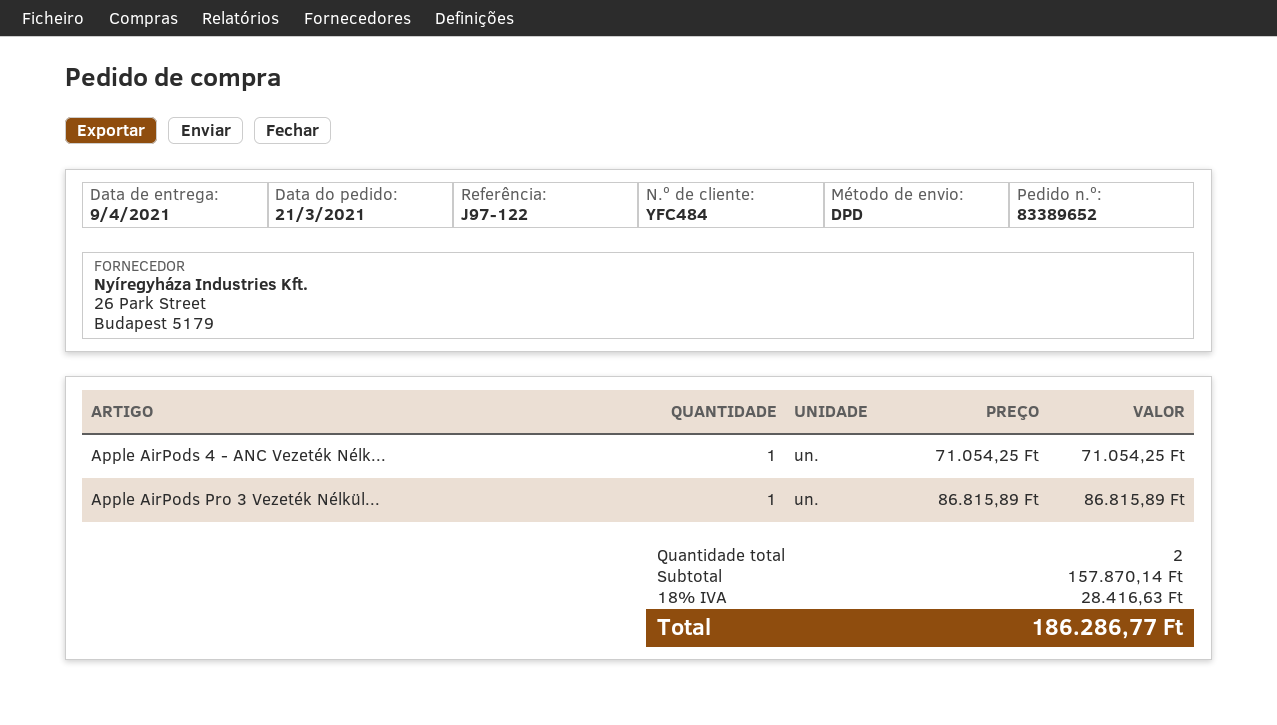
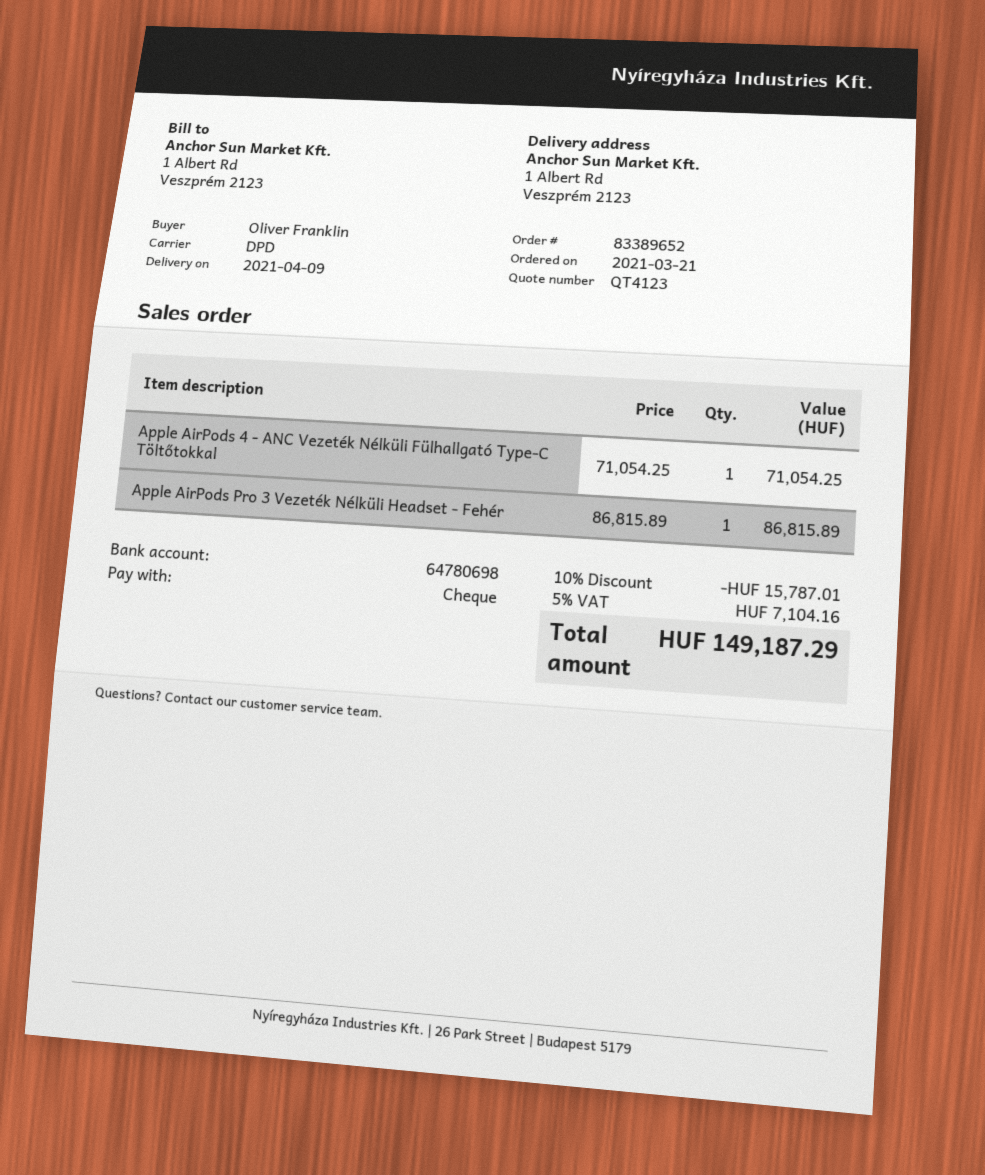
discount: none -> 10% = 15787.01
tax: 18% = 28416.63 -> 5% = 7104.16
total: 186286.77 -> 149187.29

